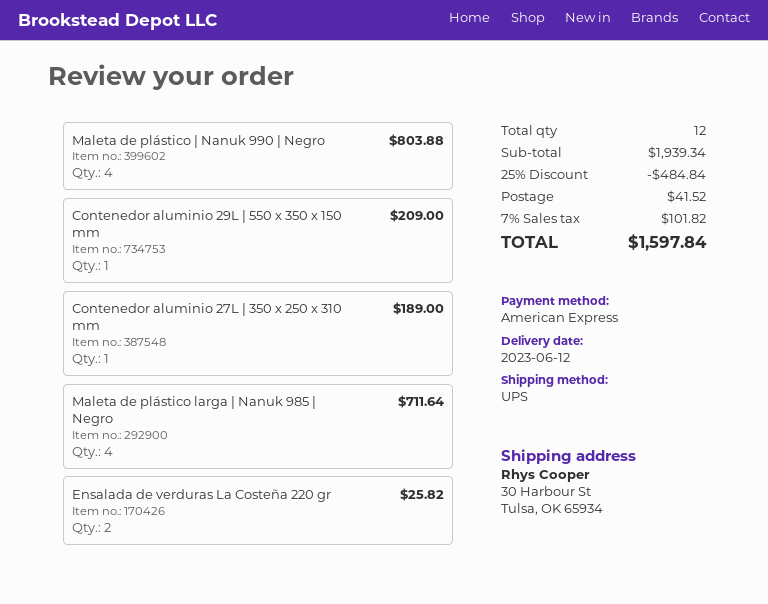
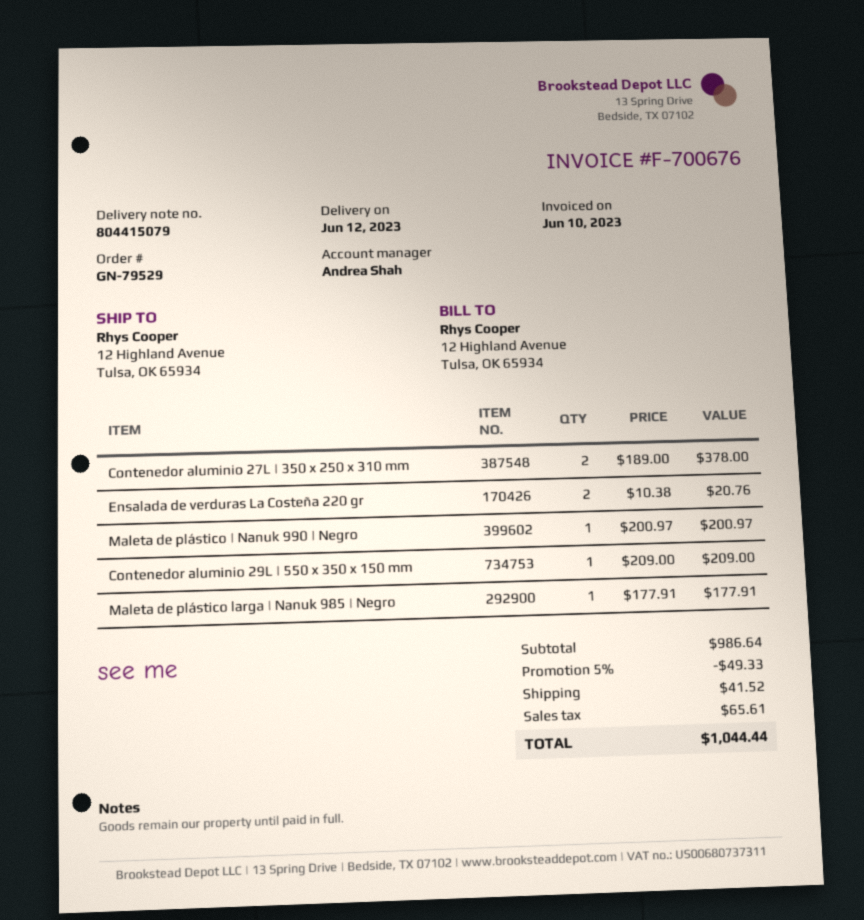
ship to: 30 Harbour St, Tulsa, OK 65934 -> 12 Highland Avenue, Tulsa, OK 65934
Maleta de plástico | Nanuk 990 | Negro: 4 for 803.88 -> 1 for 200.97
Contenedor aluminio 27L | 350 x 250 x 310 mm: 1 for 189.00 -> 2 for 378.00
Maleta de plástico larga | Nanuk 985 | Negro: 4 for 711.64 -> 1 for 177.91
Ensalada de verduras La Costeña 220 gr: 2 for 25.82 -> 2 for 20.76
subtotal: 1939.34 -> 986.64
discount: 25% = 484.84 -> 5% = 49.33
tax: 101.82 -> 65.61
total: 1597.84 -> 1044.44

